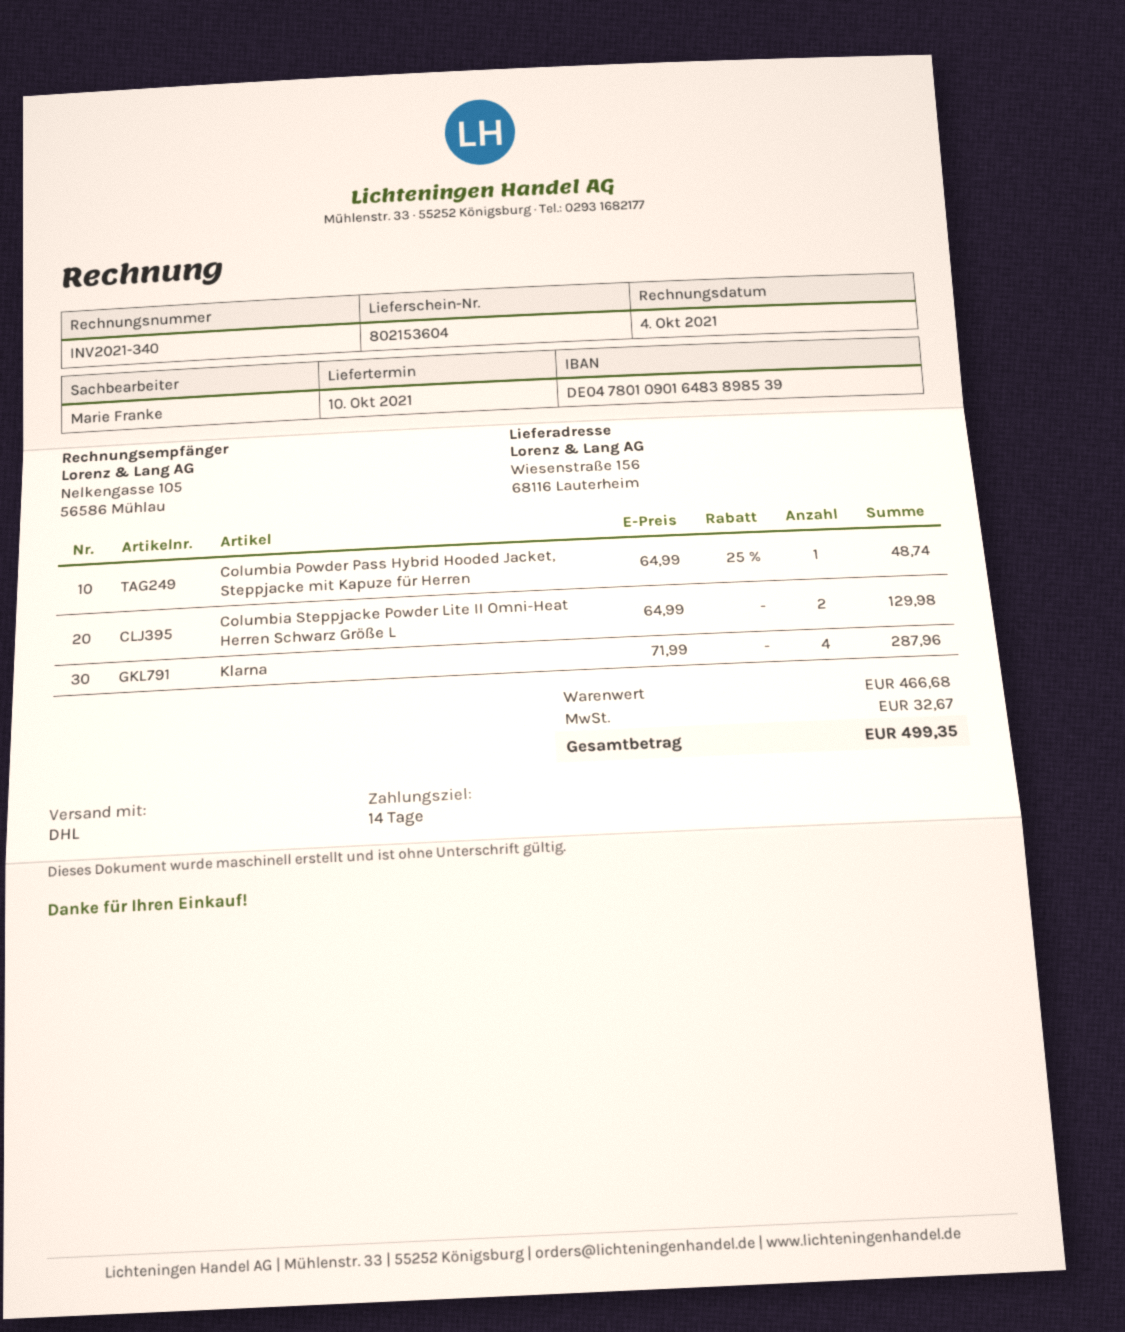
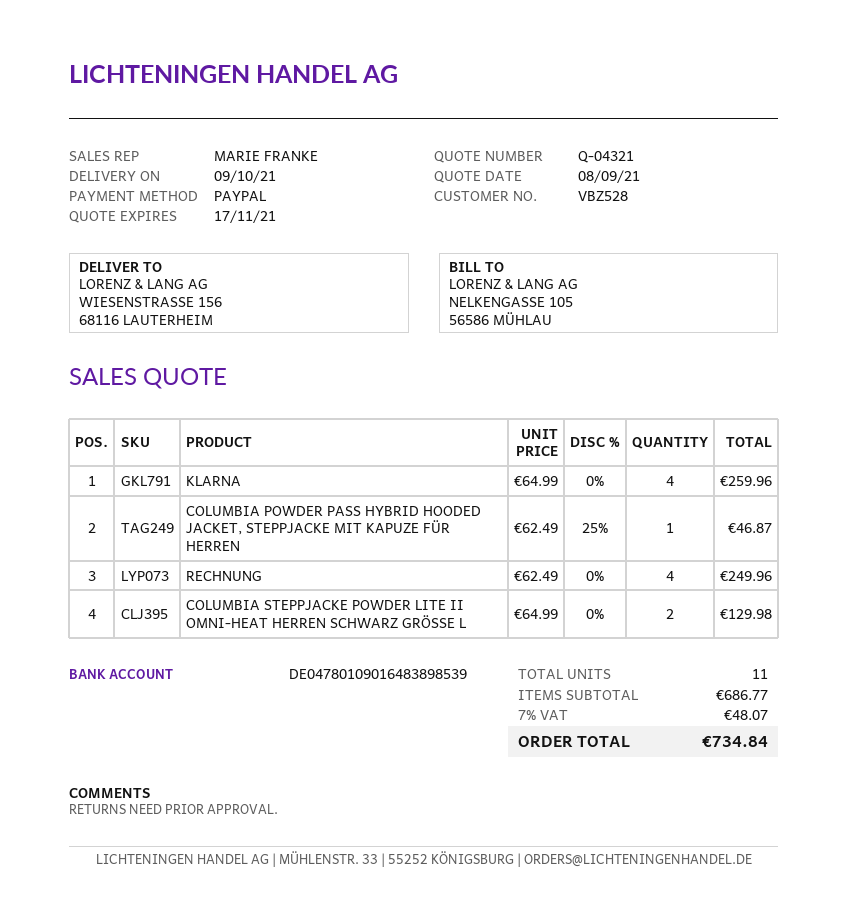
delivery date: 2021-10-10 -> 2021-10-09
Columbia Powder Pass Hybrid Hooded Jacket, Steppjacke mit Kapuze für Herren: 1 x 64.99 - 25% = 48.74 -> 1 x 62.49 - 25% = 46.87
Klarna: 4 x 71.99 = 287.96 -> 4 x 64.99 = 259.96
RECHNUNG: none -> 4 x 62.49 = 249.96
subtotal: 466.68 -> 686.77
tax: 32.67 -> 48.07
total: 499.35 -> 734.84

